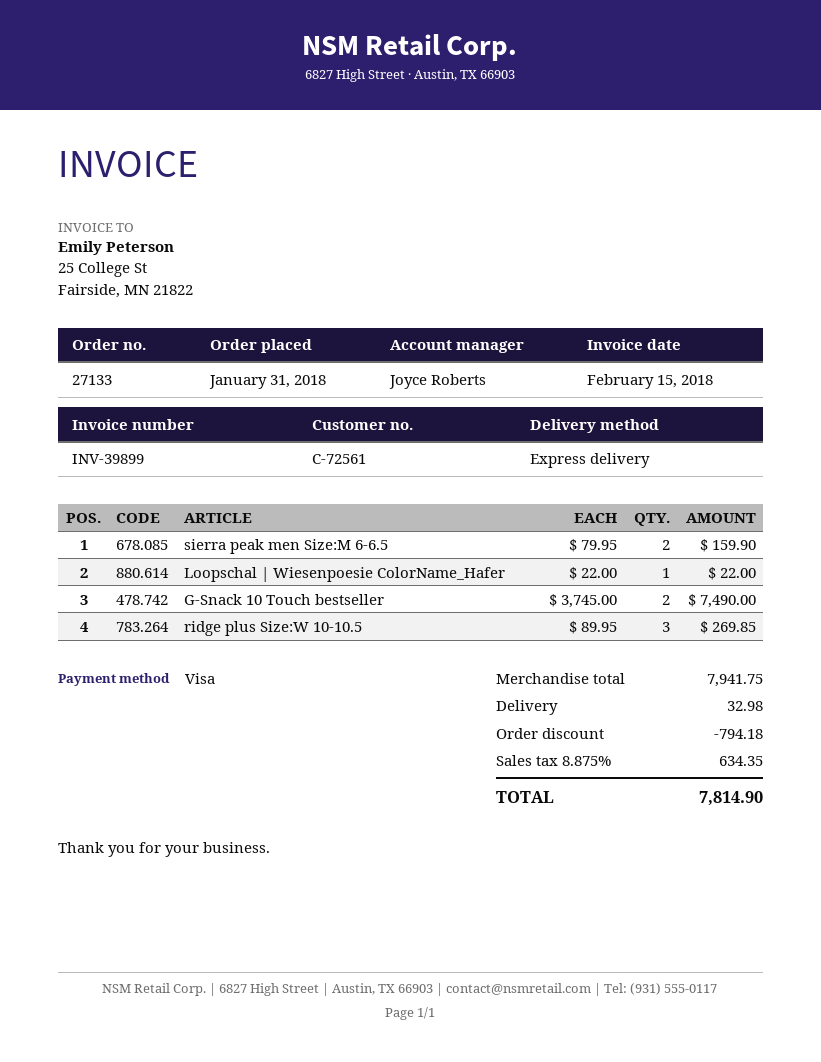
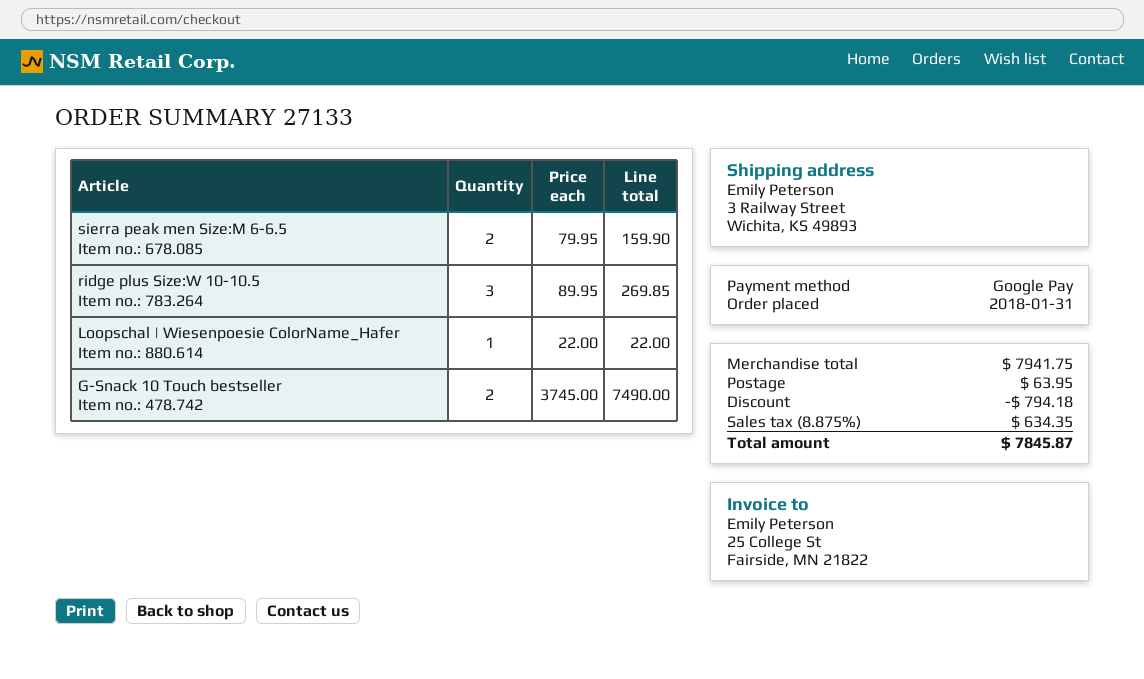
payment method: Visa -> Google Pay
shipping: 32.98 -> 63.95
total: 7814.90 -> 7845.87

